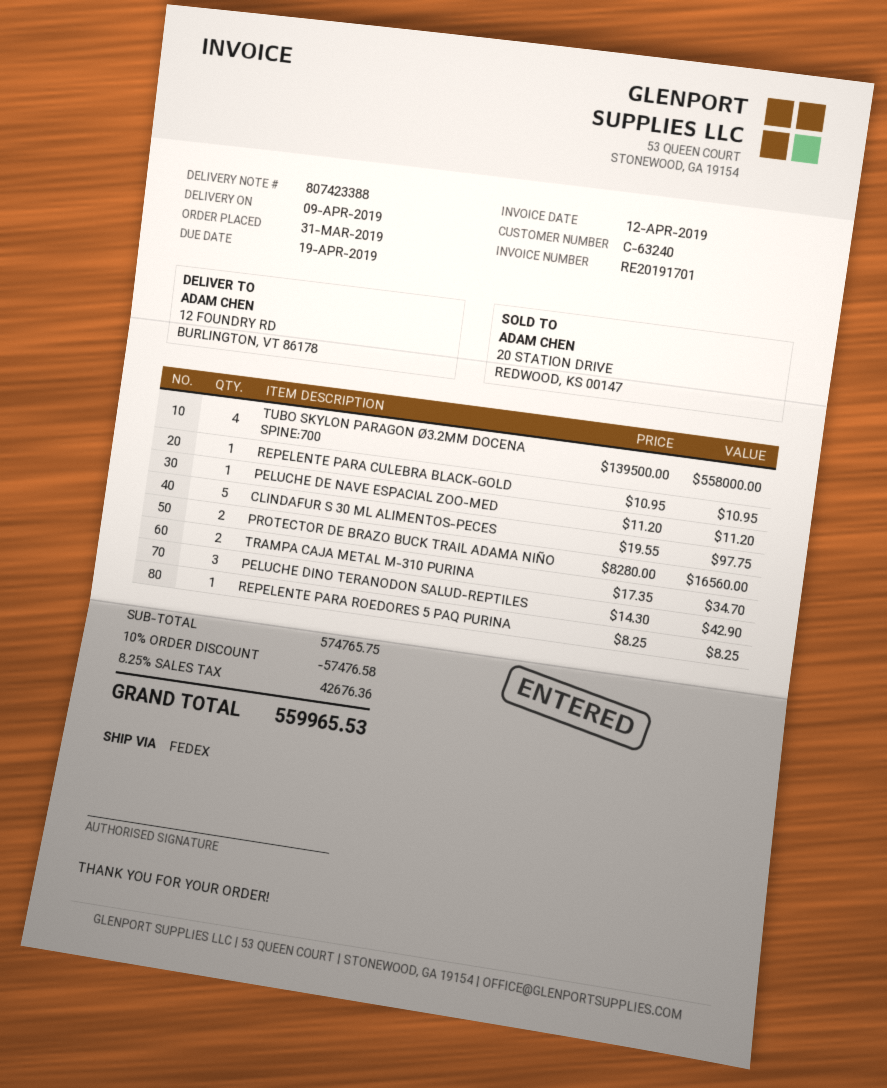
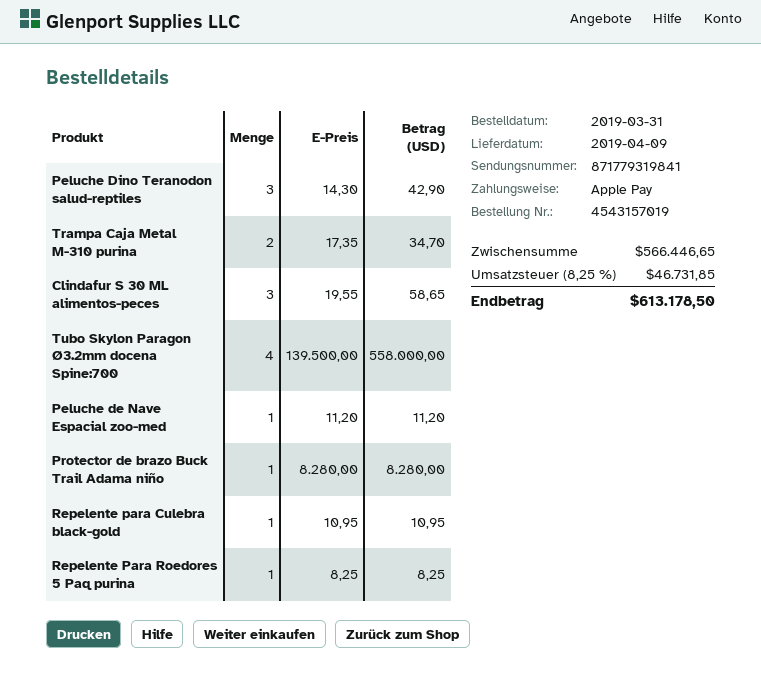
CLINDAFUR S 30 ML ALIMENTOS-PECES: 5 x 19.55 = 97.75 -> 3 x 19.55 = 58.65
PROTECTOR DE BRAZO BUCK TRAIL ADAMA NIÑO: 2 x 8280.00 = 16560.00 -> 1 x 8280.00 = 8280.00
subtotal: 574765.75 -> 566446.65
discount: 10% = 57476.58 -> none
tax: 8.25% = 42676.36 -> 8.25% = 46731.85
total: 559965.53 -> 613178.50

